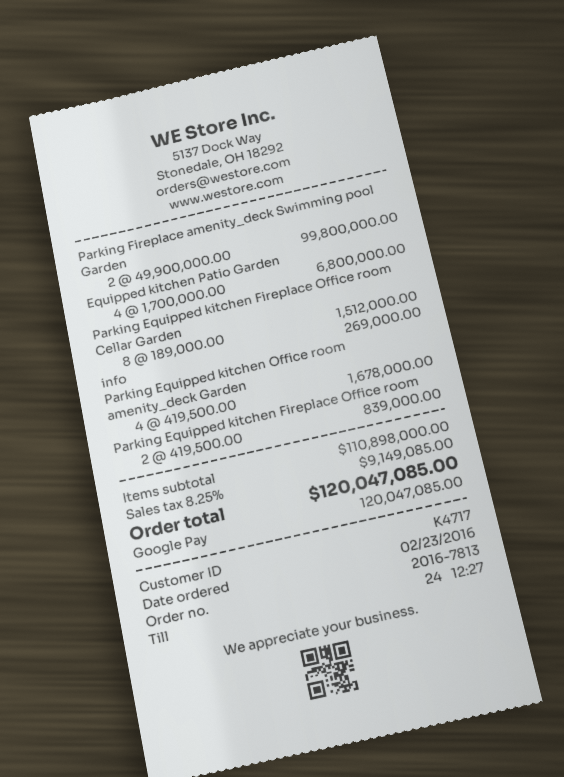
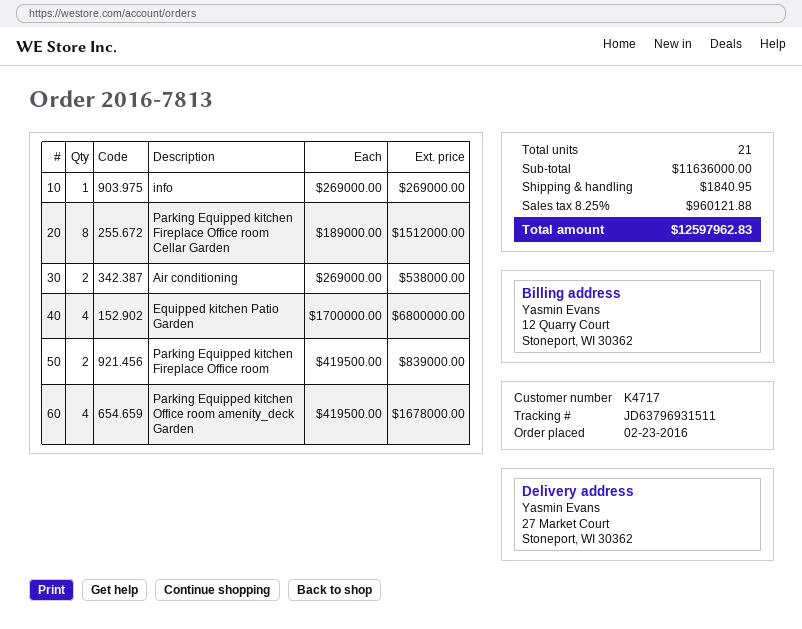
Parking Fireplace amenity_deck Swimming pool Garden: 2 x 49900000.00 = 99800000.00 -> none
Air conditioning: none -> 2 x 269000.00 = 538000.00
subtotal: 110898000.00 -> 11636000.00
shipping: none -> 1840.95
tax: 8.25% = 9149085.00 -> 8.25% = 960121.88
total: 120047085.00 -> 12597962.83

